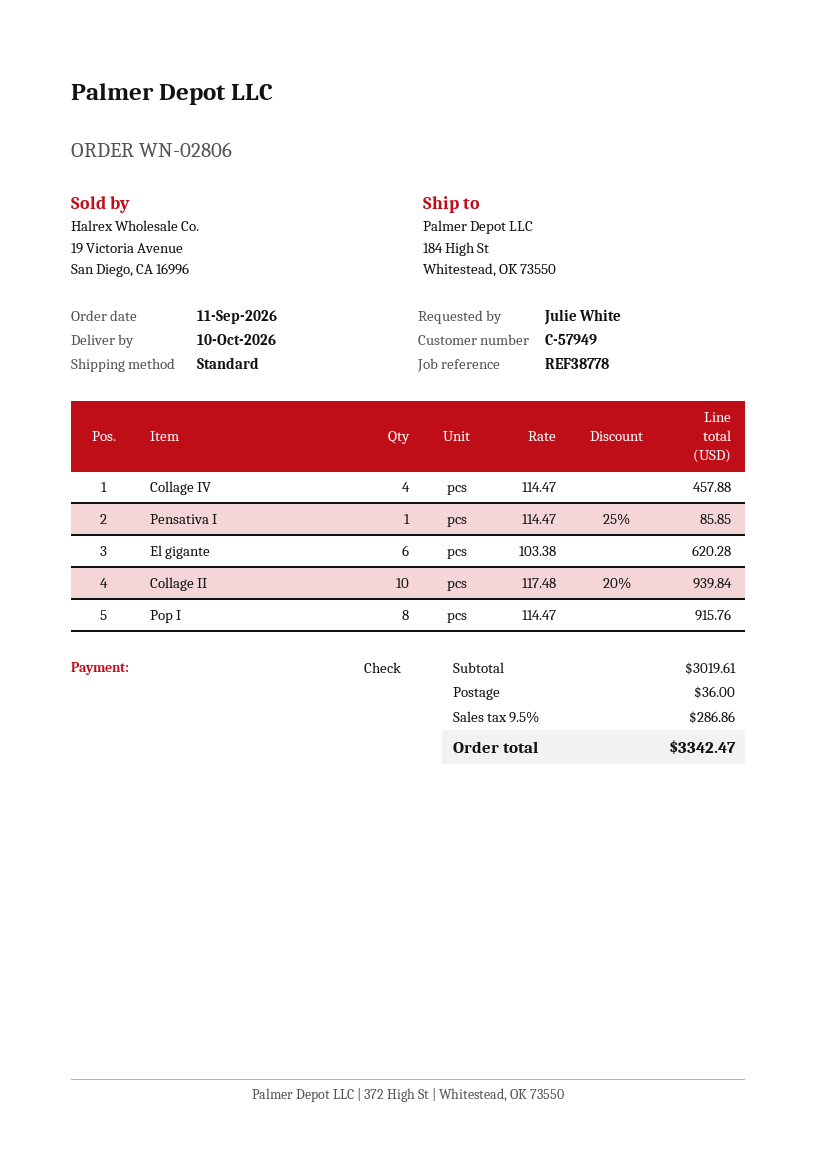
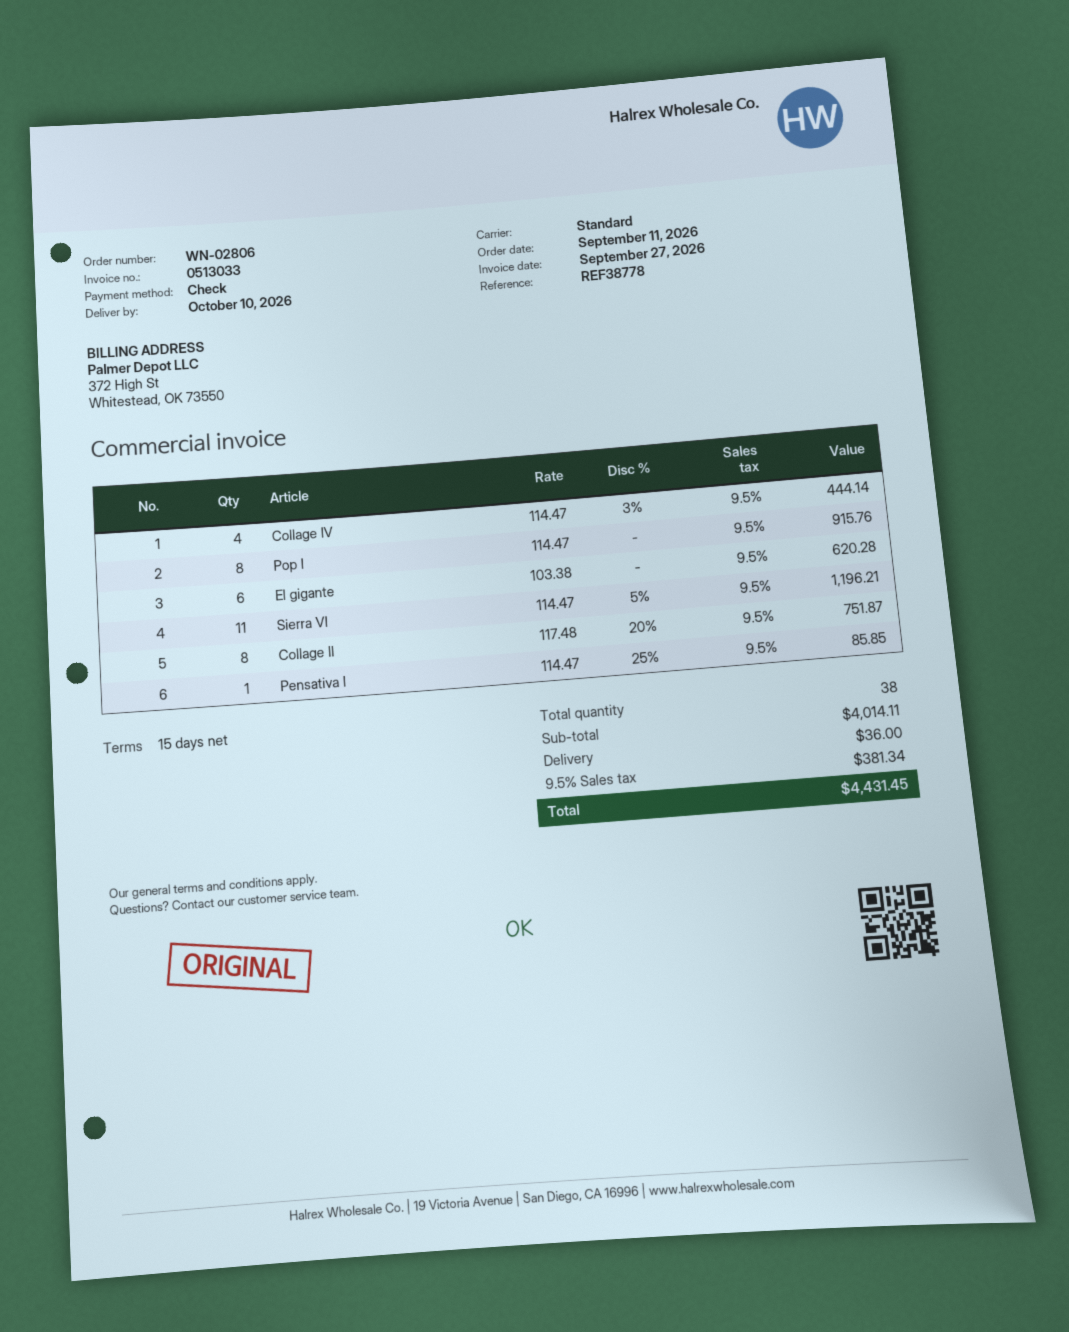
Collage IV: 4 x 114.47 = 457.88 -> 4 x 114.47 - 3% = 444.14
Collage II: 10 x 117.48 - 20% = 939.84 -> 8 x 117.48 - 20% = 751.87
Sierra VI: none -> 11 x 114.47 - 5% = 1196.21
subtotal: 3019.61 -> 4014.11
tax: 9.5% = 286.86 -> 9.5% = 381.34
total: 3342.47 -> 4431.45

